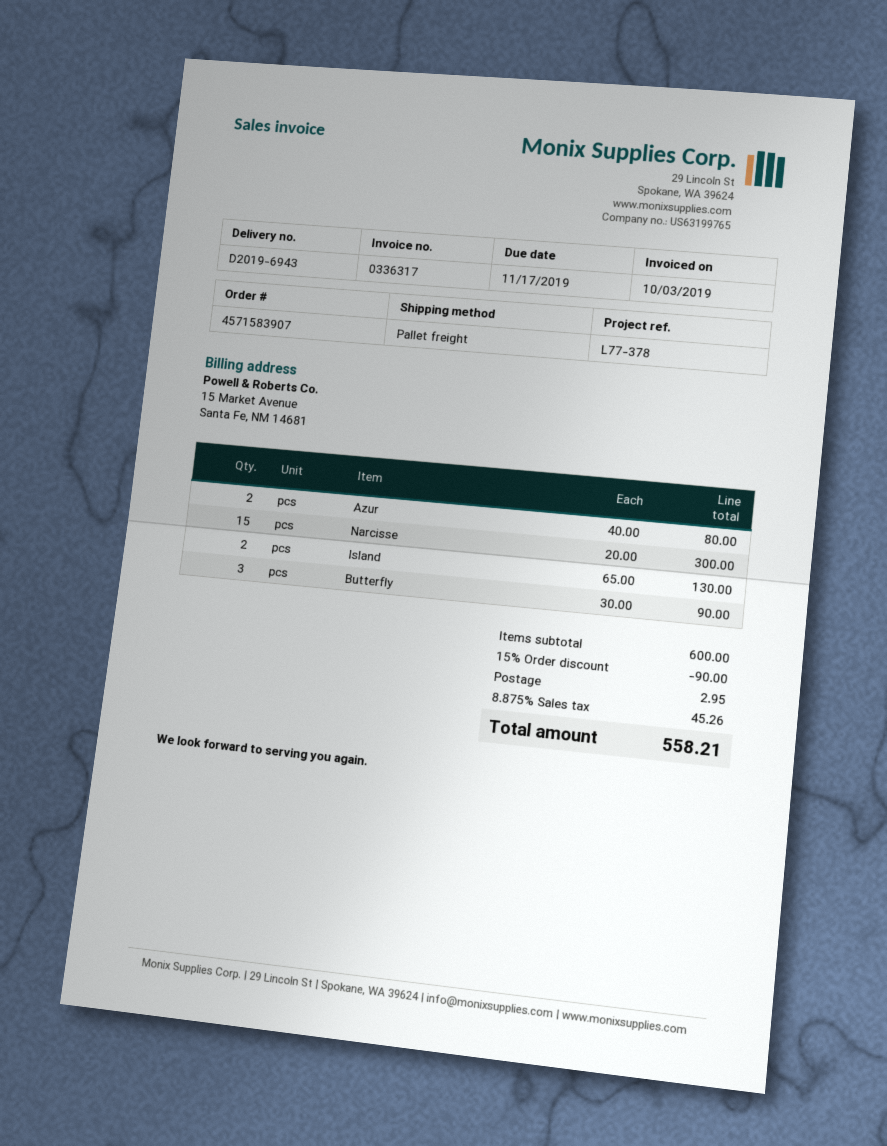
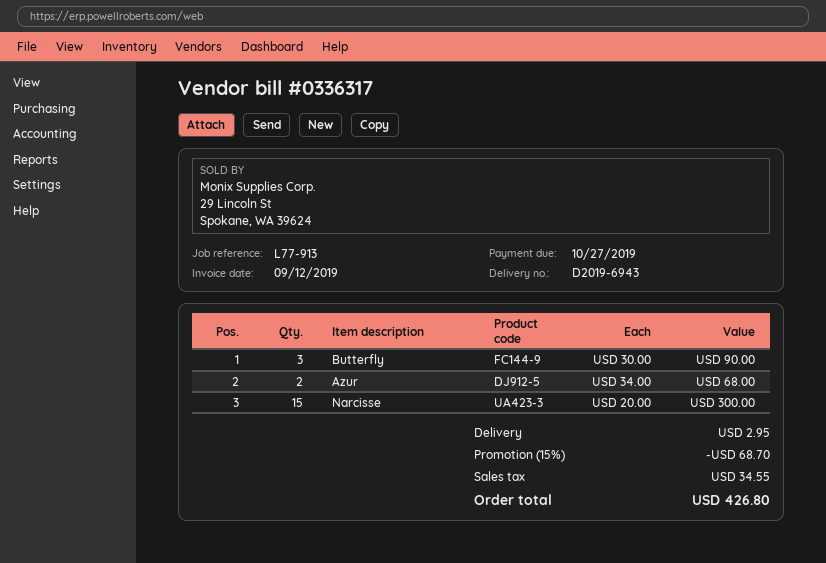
invoice date: 2019-10-03 -> 2019-09-12
due date: 2019-11-17 -> 2019-10-27
reference: L77-378 -> L77-913
Azur: 2 x 40.00 = 80.00 -> 2 x 34.00 = 68.00
Island: 2 x 65.00 = 130.00 -> none
discount: 15% = 90.00 -> 15% = 68.70
tax: 45.26 -> 34.55
total: 558.21 -> 426.80

